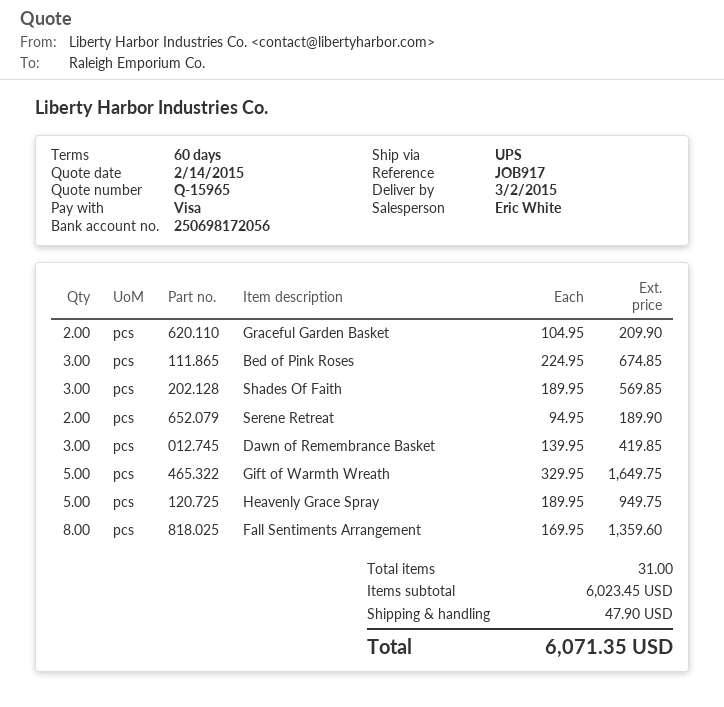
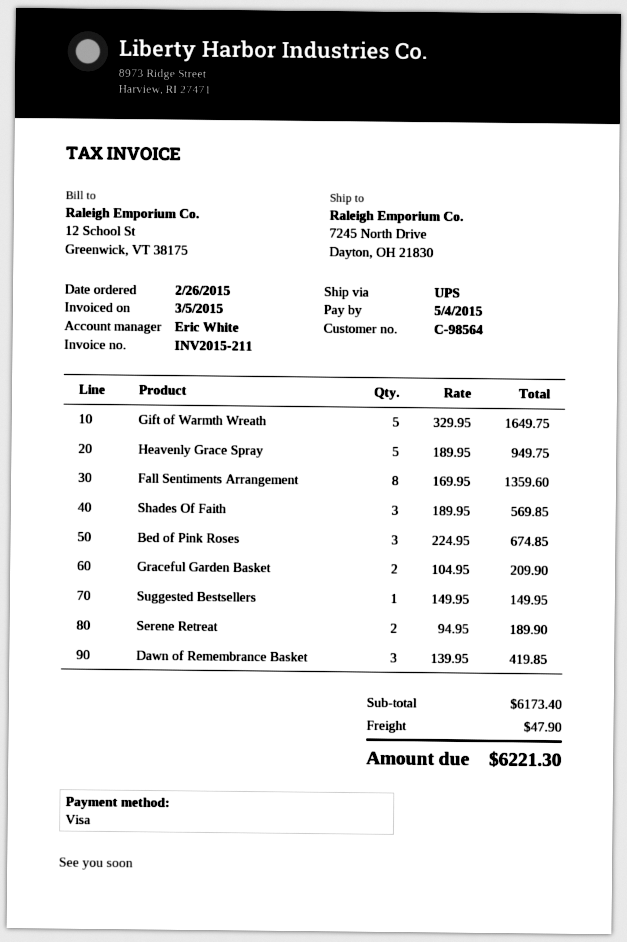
Suggested Bestsellers: none -> 1 x 149.95 = 149.95
subtotal: 6023.45 -> 6173.40
total: 6071.35 -> 6221.30

